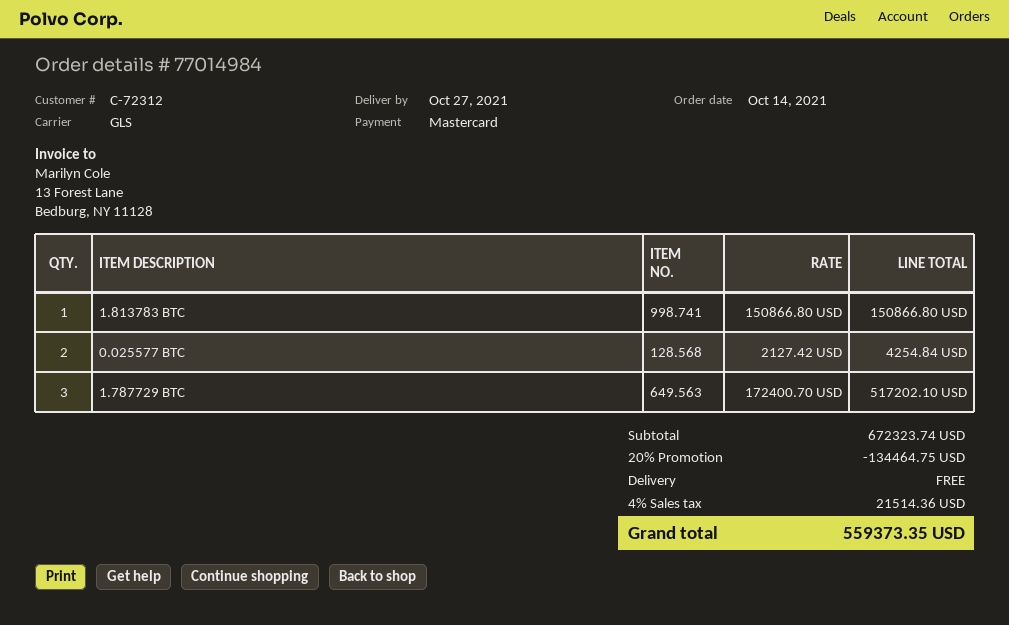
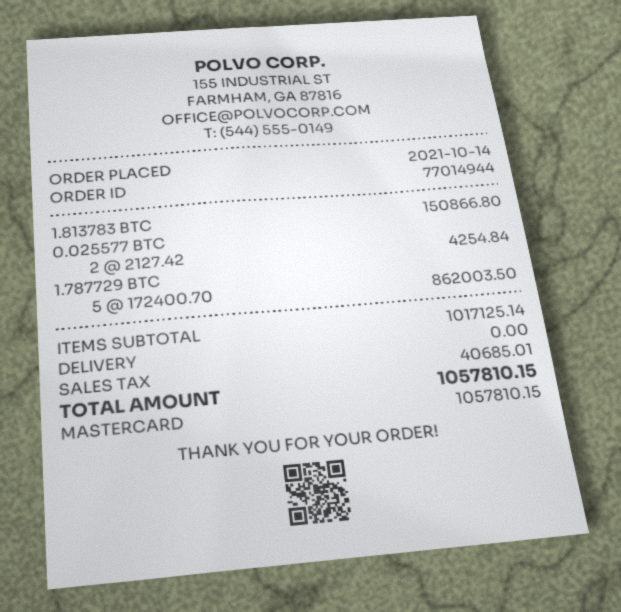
order number: 77014984 -> 77014944
1.787729 BTC: 3 x 172400.70 = 517202.10 -> 5 x 172400.70 = 862003.50
subtotal: 672323.74 -> 1017125.14
discount: 20% = 134464.75 -> none
tax: 21514.36 -> 40685.01
total: 559373.35 -> 1057810.15

